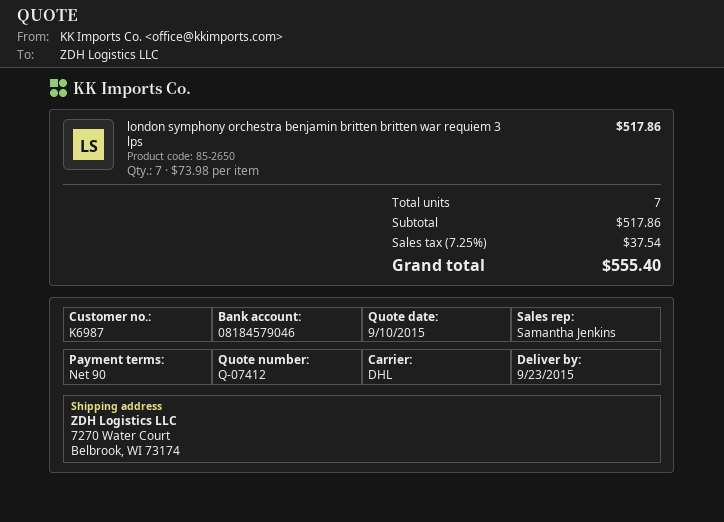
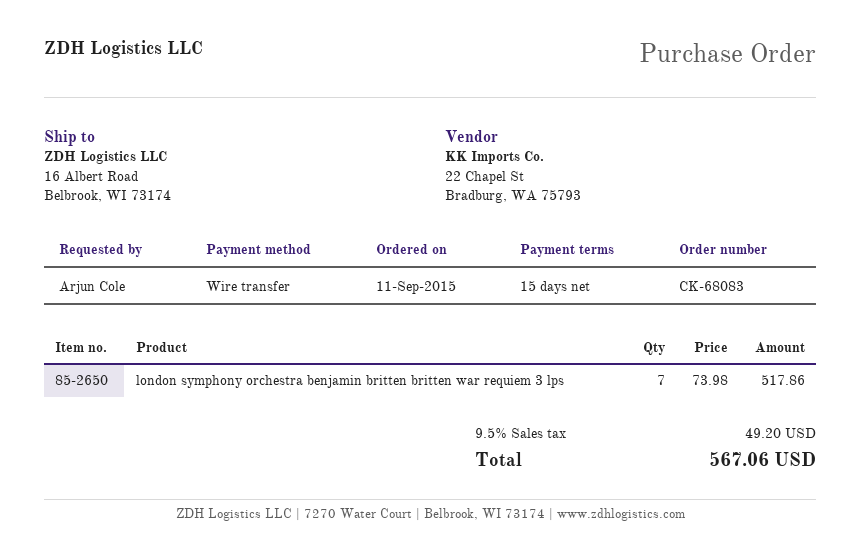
payment terms: 90 days -> 15 days
ship to: 7270 Water Court, Belbrook, WI 73174 -> 16 Albert Road, Belbrook, WI 73174
tax: 7.25% = 37.54 -> 9.5% = 49.20
total: 555.40 -> 567.06

